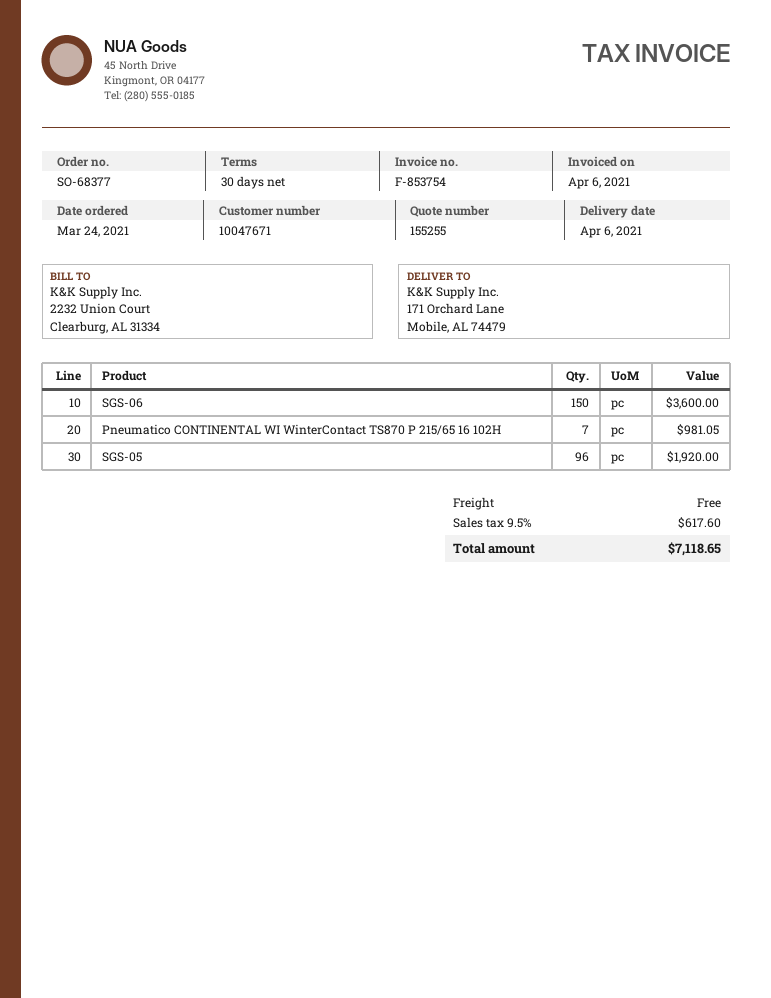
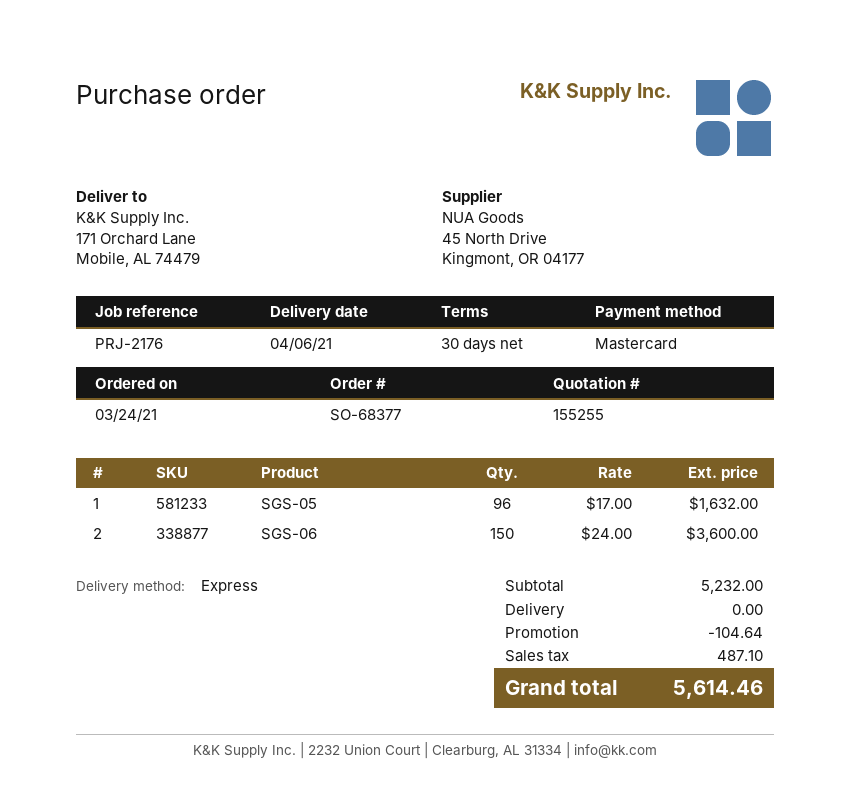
Pneumatico CONTINENTAL WI WinterContact TS870 P 215/65 16 102H: 7 for 981.05 -> none
SGS-05: 96 for 1920.00 -> 96 for 1632.00
discount: none -> 104.64
tax: 617.60 -> 487.10
total: 7118.65 -> 5614.46

